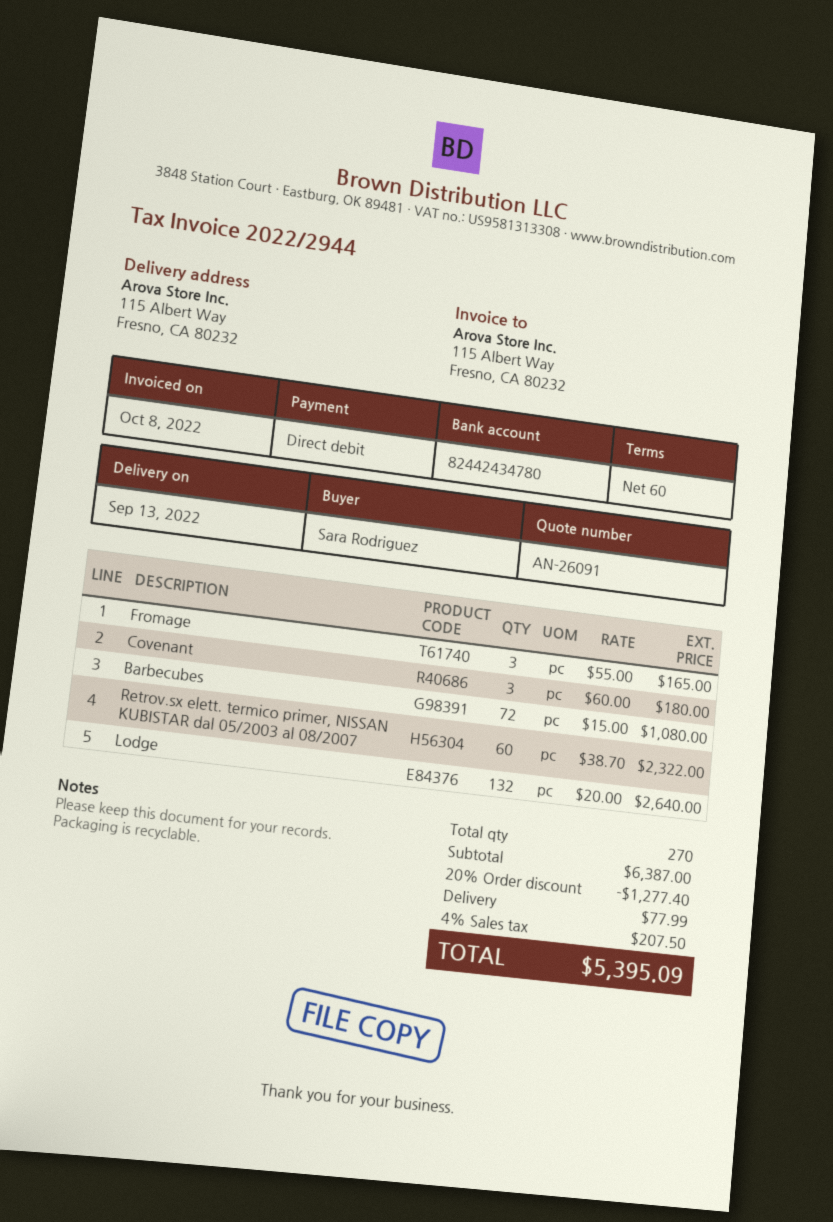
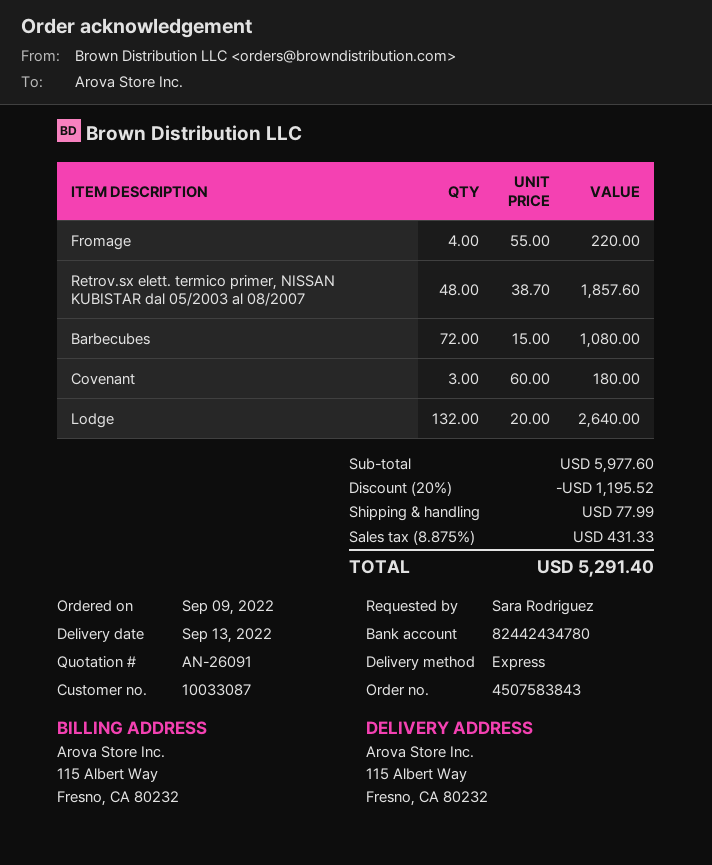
Fromage: 3 x 55.00 = 165.00 -> 4 x 55.00 = 220.00
Retrov.sx elett. termico primer, NISSAN KUBISTAR dal 05/2003 al 08/2007: 60 x 38.70 = 2322.00 -> 48 x 38.70 = 1857.60
subtotal: 6387.00 -> 5977.60
discount: 20% = 1277.40 -> 20% = 1195.52
tax: 4% = 207.50 -> 8.875% = 431.33
total: 5395.09 -> 5291.40

